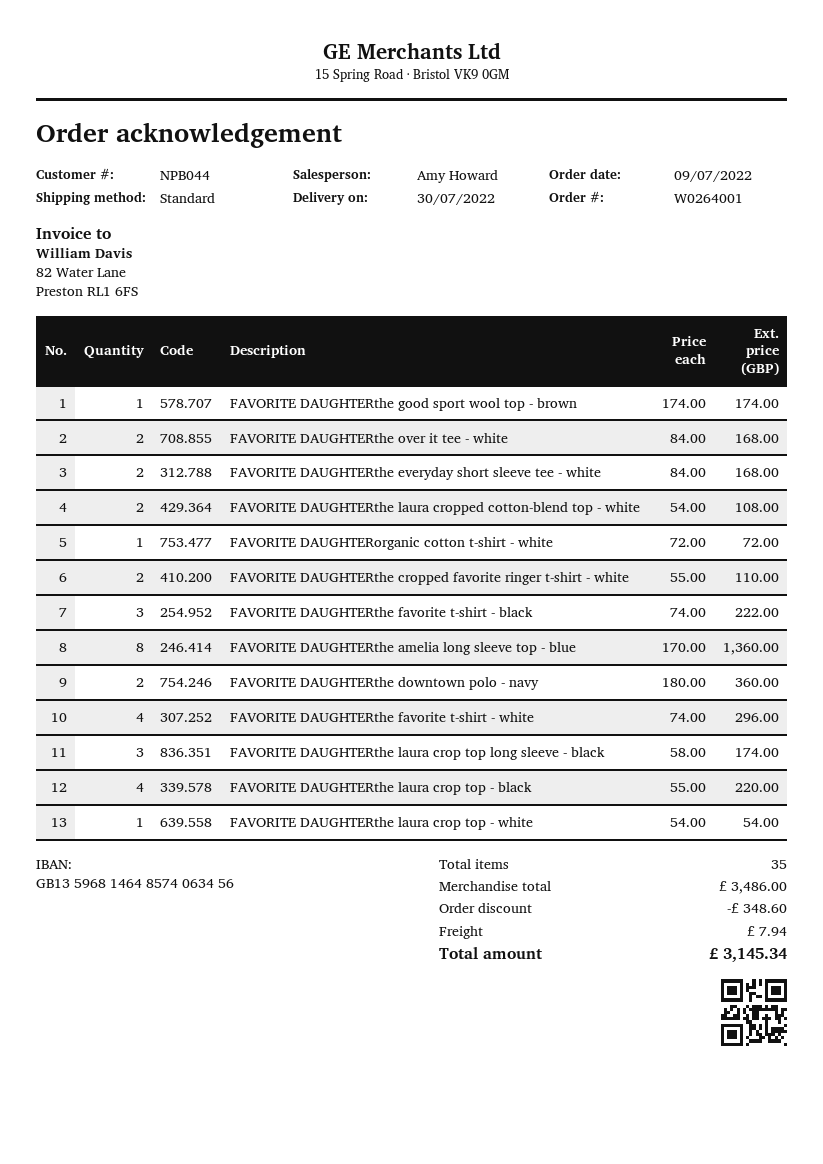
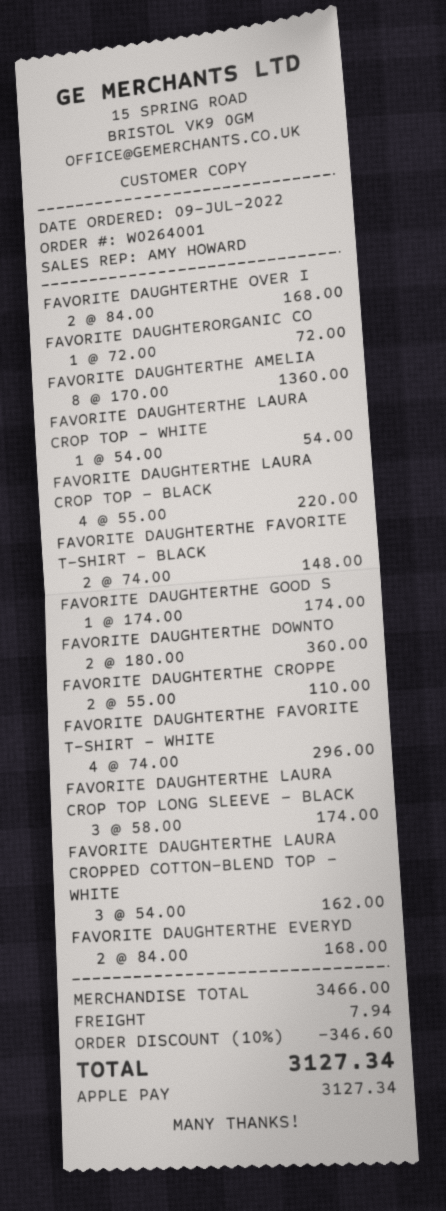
FAVORITE DAUGHTERthe laura cropped cotton-blend top - white: 2 x 54.00 = 108.00 -> 3 x 54.00 = 162.00
FAVORITE DAUGHTERthe favorite t-shirt - black: 3 x 74.00 = 222.00 -> 2 x 74.00 = 148.00
subtotal: 3486.00 -> 3466.00
discount: 348.60 -> 346.60
total: 3145.34 -> 3127.34

